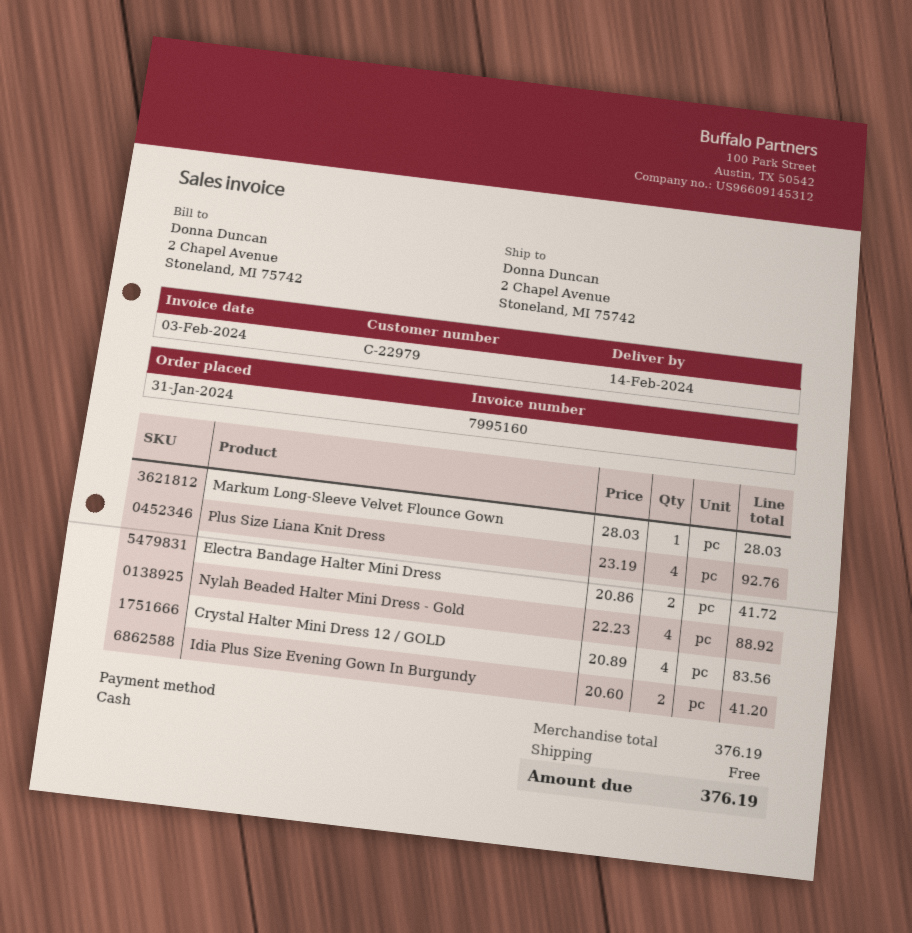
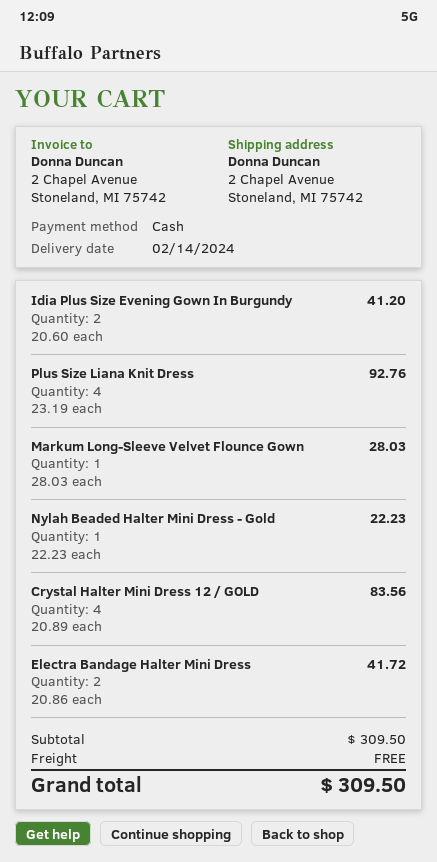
Nylah Beaded Halter Mini Dress - Gold: 4 x 22.23 = 88.92 -> 1 x 22.23 = 22.23
subtotal: 376.19 -> 309.50
total: 376.19 -> 309.50

